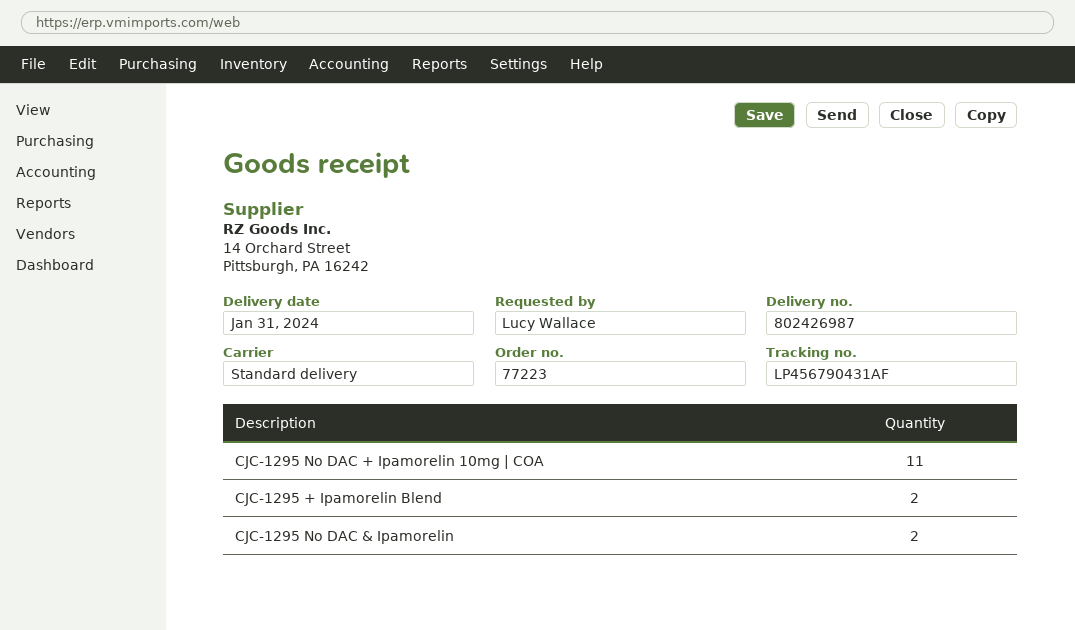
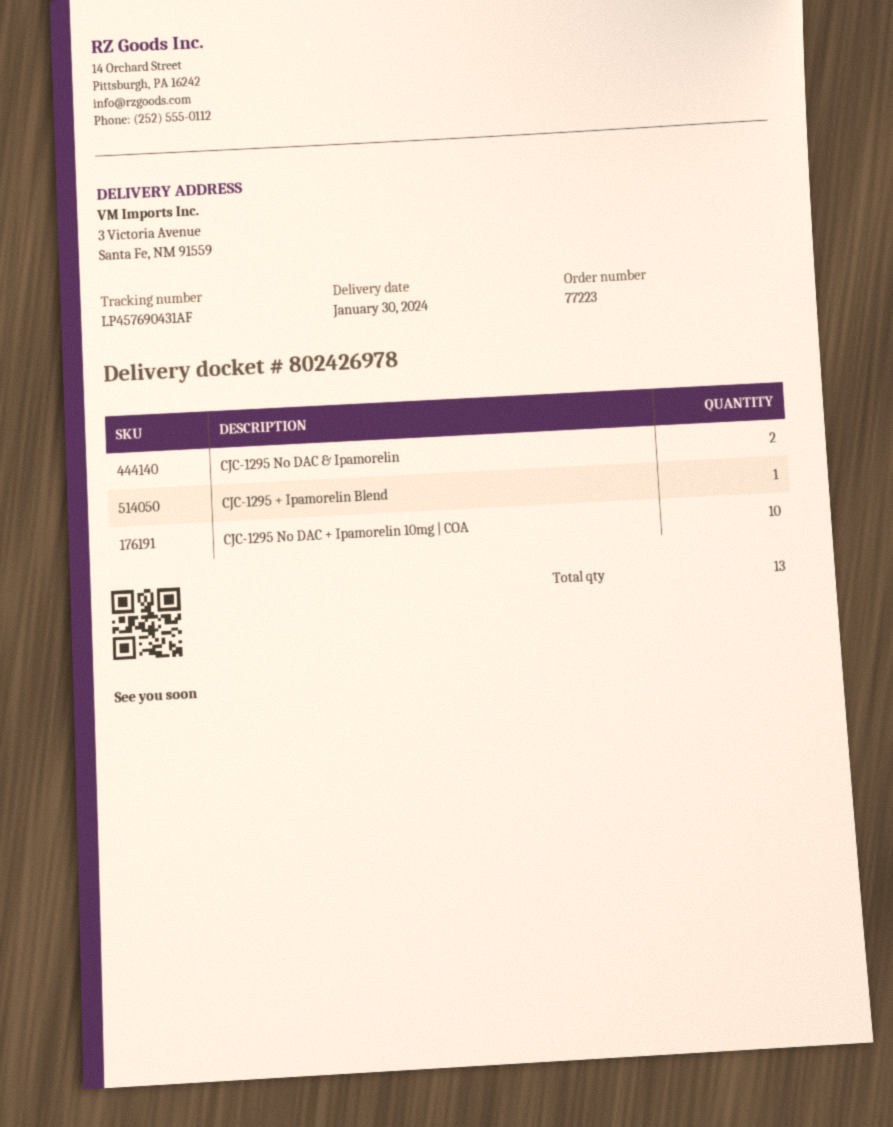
delivery note number: 802426987 -> 802426978
delivery date: 2024-01-31 -> 2024-01-30
tracking number: LP456790431AF -> LP457690431AF
CJC-1295 No DAC + Ipamorelin 10mg | COA: 11 -> 10
CJC-1295 + Ipamorelin Blend: 2 -> 1

